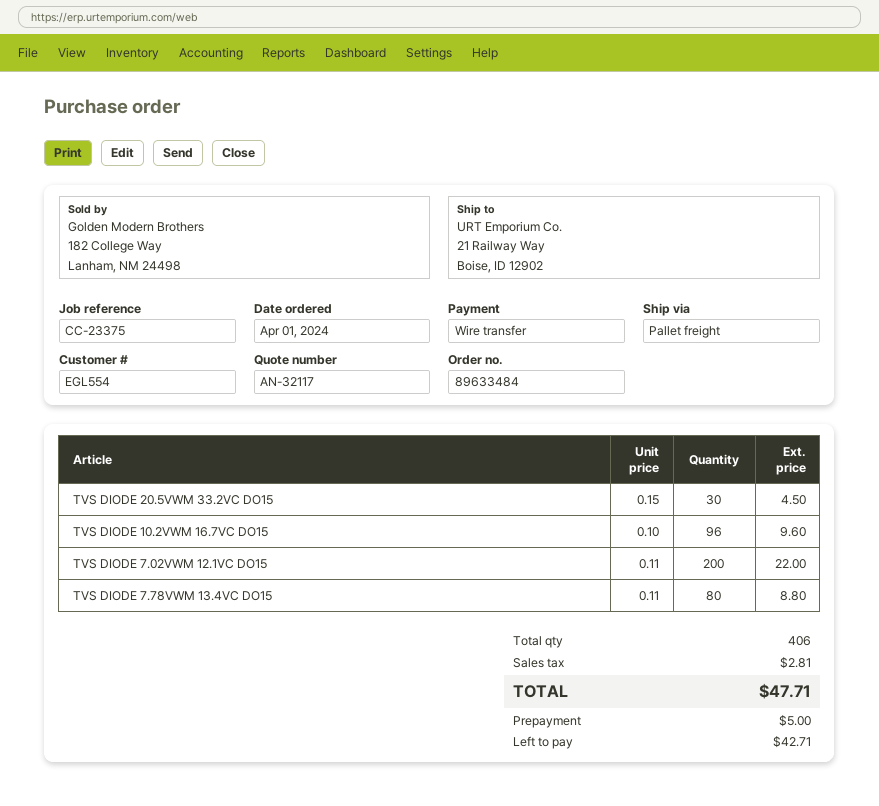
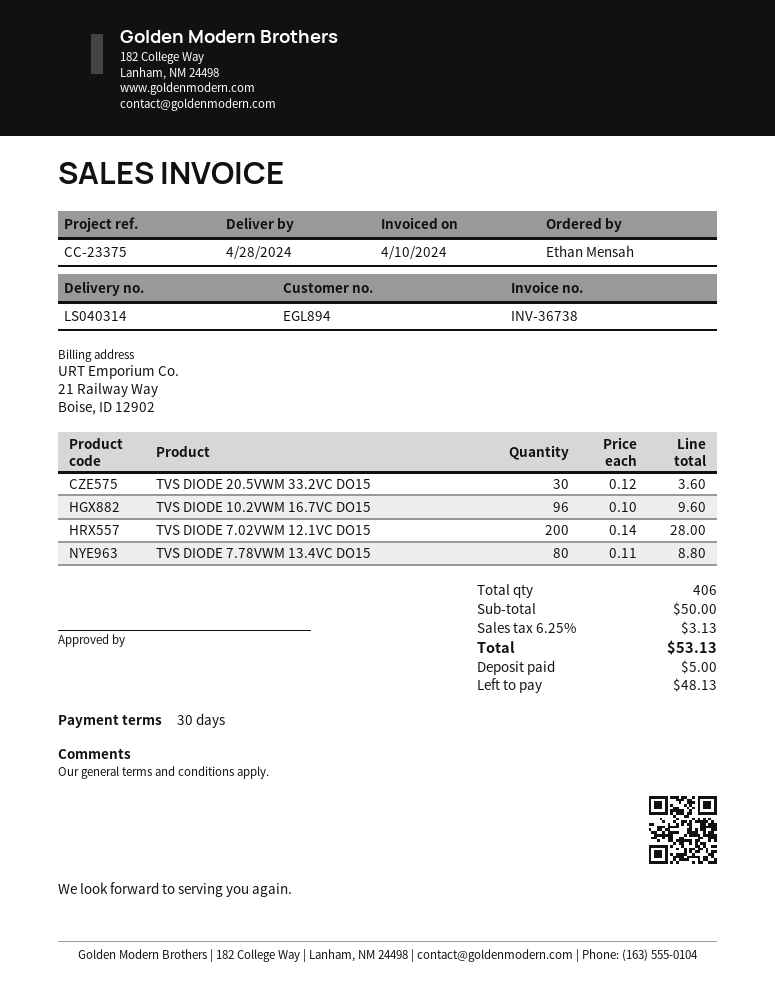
customer number: EGL554 -> EGL894
TVS DIODE 20.5VWM 33.2VC DO15: 30 x 0.15 = 4.50 -> 30 x 0.12 = 3.60
TVS DIODE 7.02VWM 12.1VC DO15: 200 x 0.11 = 22.00 -> 200 x 0.14 = 28.00
tax: 2.81 -> 3.13
total: 47.71 -> 53.13
balance: 42.71 -> 48.13

